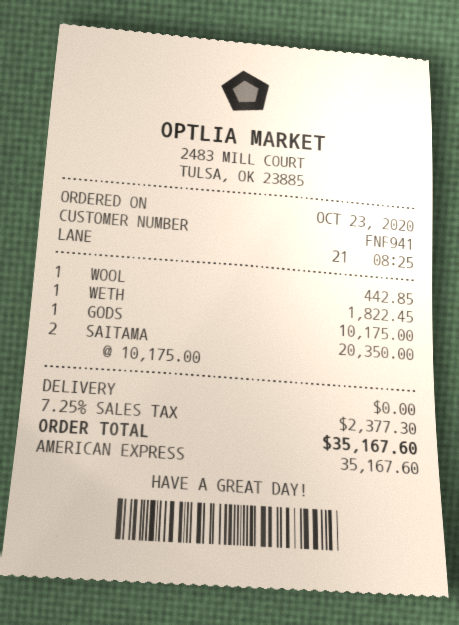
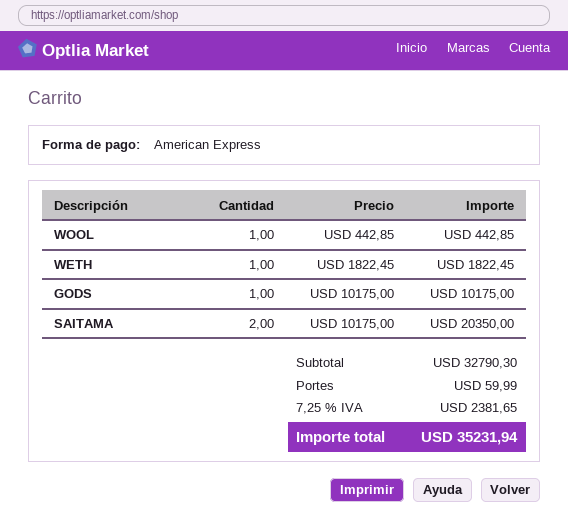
shipping: 0.00 -> 59.99
tax: 7.25% = 2377.30 -> 7.25% = 2381.65
total: 35167.60 -> 35231.94

